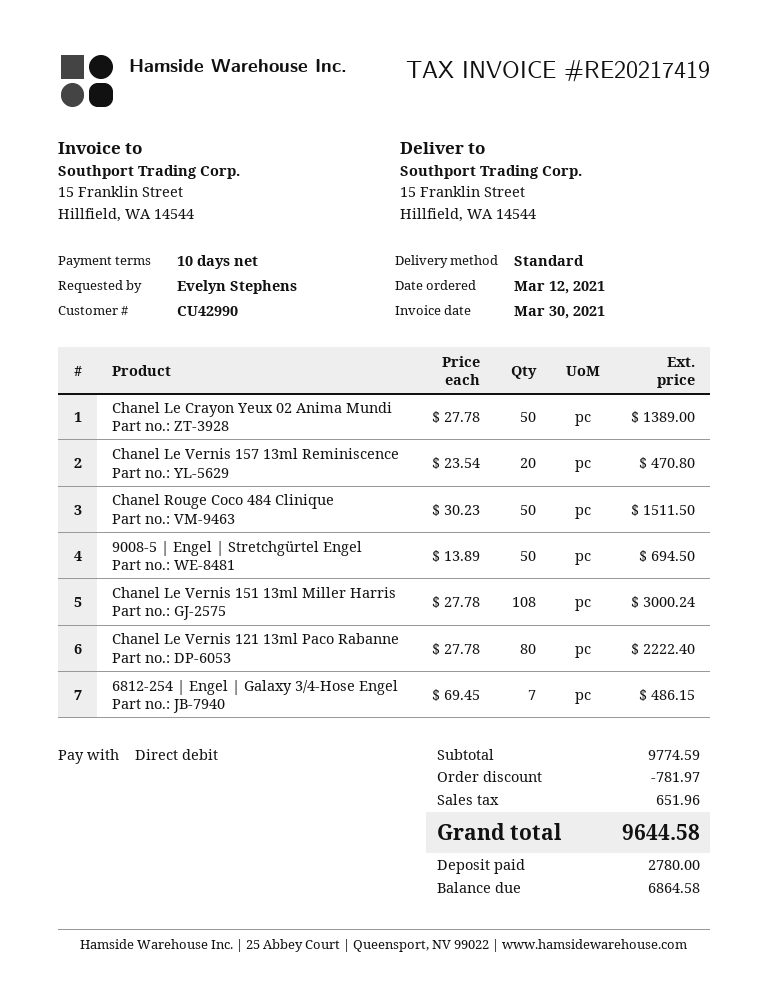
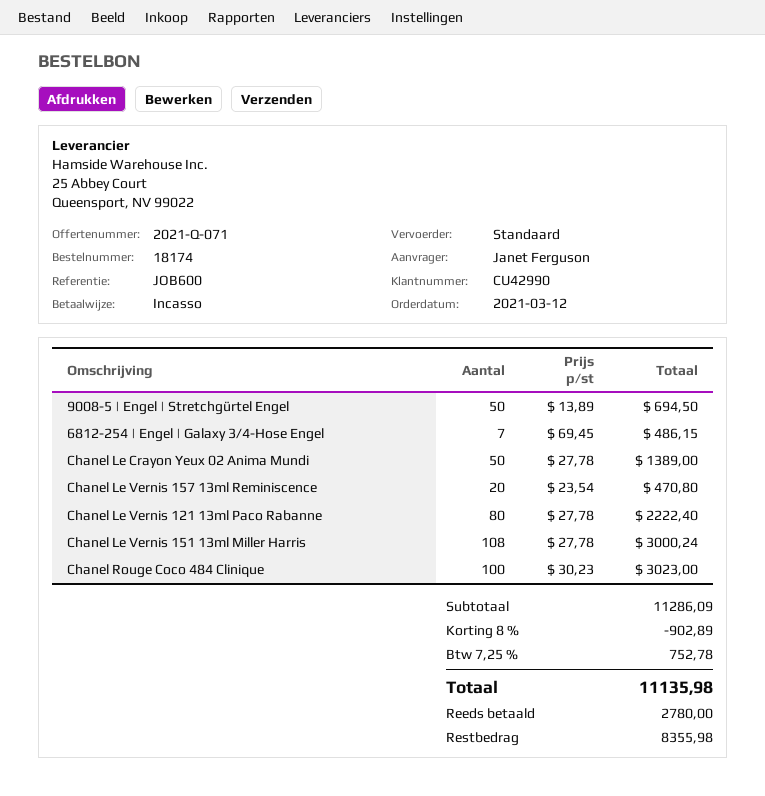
ordered by: Evelyn Stephens -> Janet Ferguson
Chanel Rouge Coco 484 Clinique: 50 x 30.23 = 1511.50 -> 100 x 30.23 = 3023.00
subtotal: 9774.59 -> 11286.09
discount: 781.97 -> 902.89
tax: 651.96 -> 752.78
total: 9644.58 -> 11135.98
balance: 6864.58 -> 8355.98

